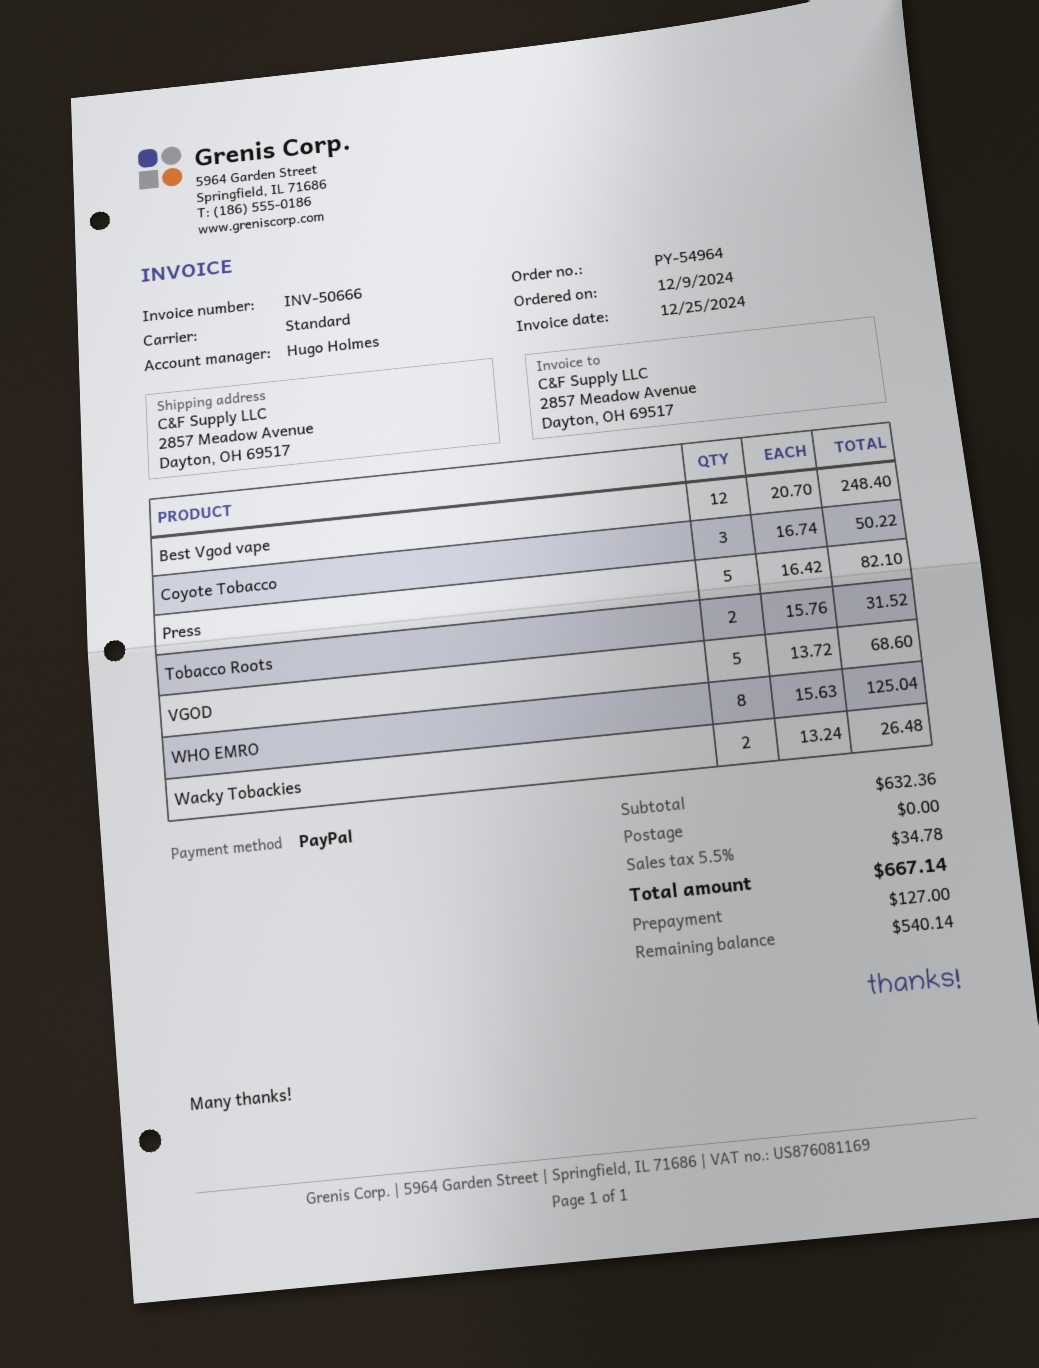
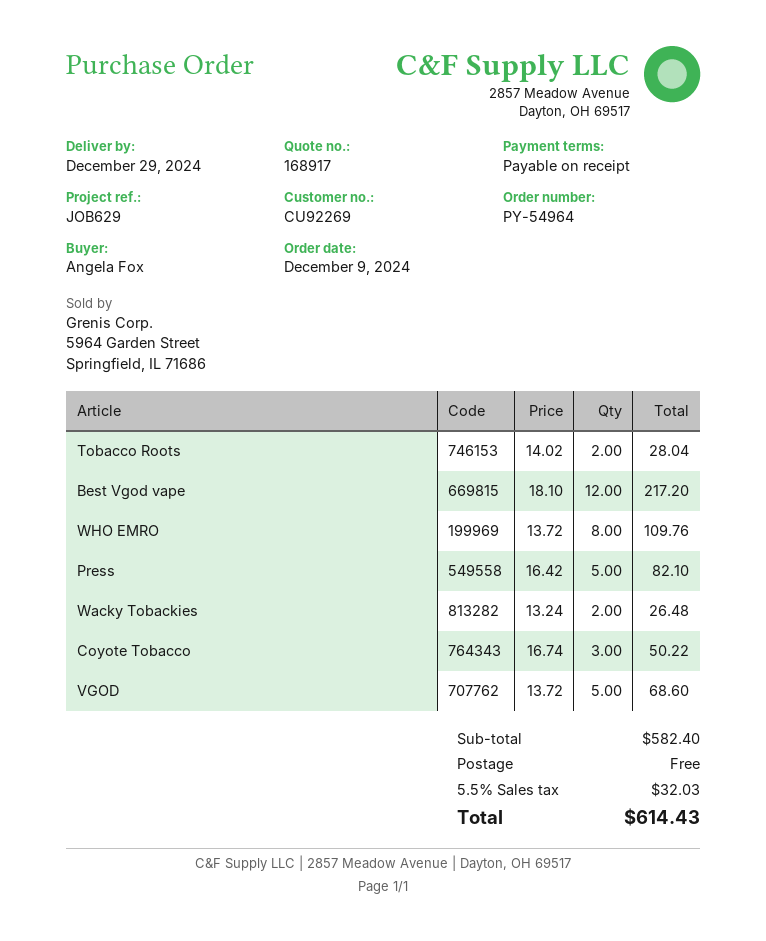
Best Vgod vape: 12 x 20.70 = 248.40 -> 12 x 18.10 = 217.20
Tobacco Roots: 2 x 15.76 = 31.52 -> 2 x 14.02 = 28.04
WHO EMRO: 8 x 15.63 = 125.04 -> 8 x 13.72 = 109.76
subtotal: 632.36 -> 582.40
tax: 5.5% = 34.78 -> 5.5% = 32.03
total: 667.14 -> 614.43

